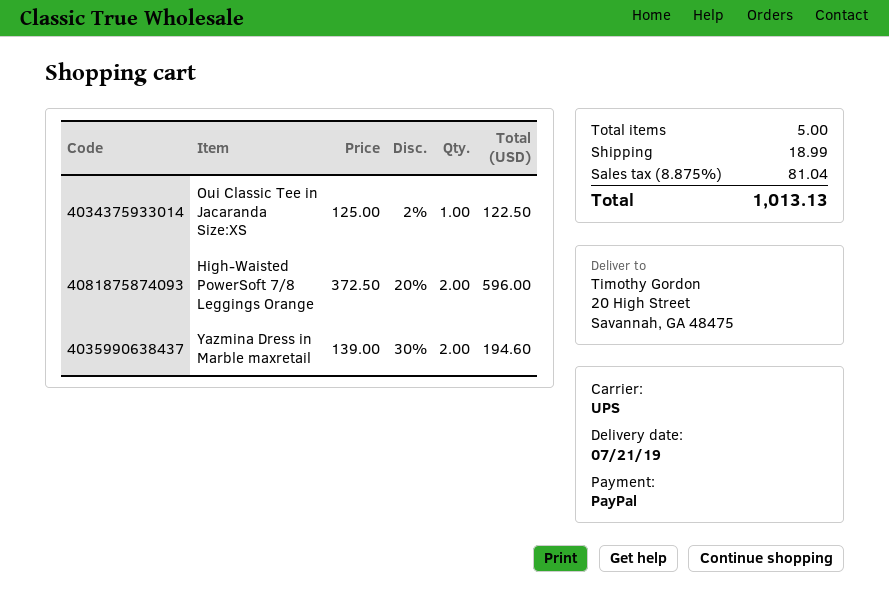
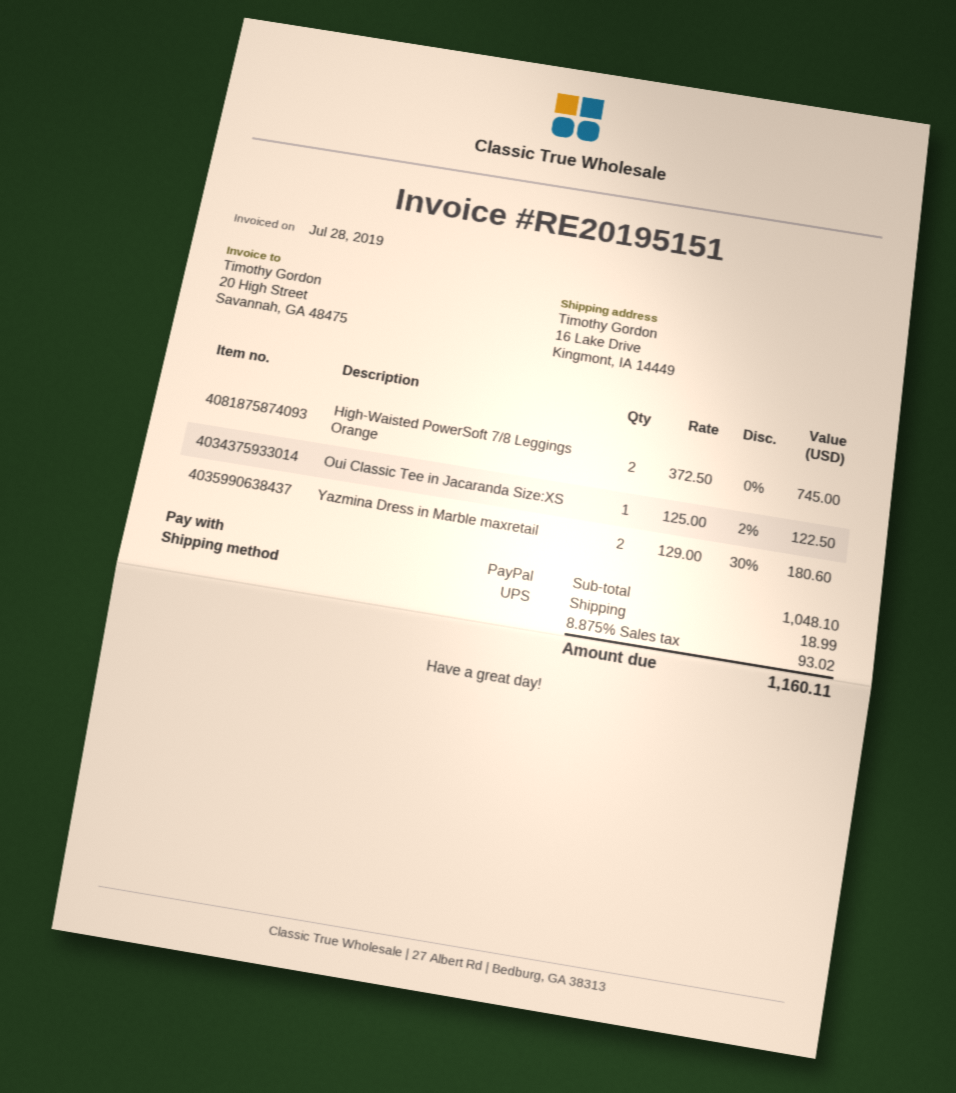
ship to: 20 High Street, Savannah, GA 48475 -> 16 Lake Drive, Kingmont, IA 14449
High-Waisted PowerSoft 7/8 Leggings Orange: 2 x 372.50 - 20% = 596.00 -> 2 x 372.50 = 745.00
Yazmina Dress in Marble maxretail: 2 x 139.00 - 30% = 194.60 -> 2 x 129.00 - 30% = 180.60
tax: 8.875% = 81.04 -> 8.875% = 93.02
total: 1013.13 -> 1160.11

